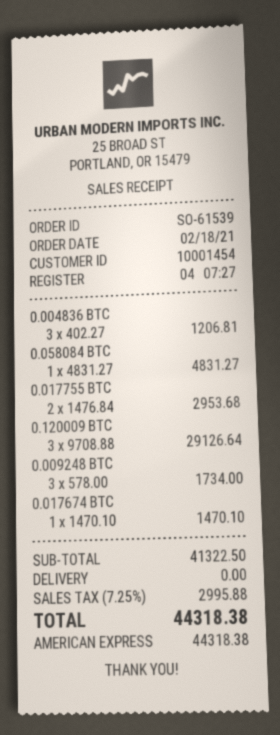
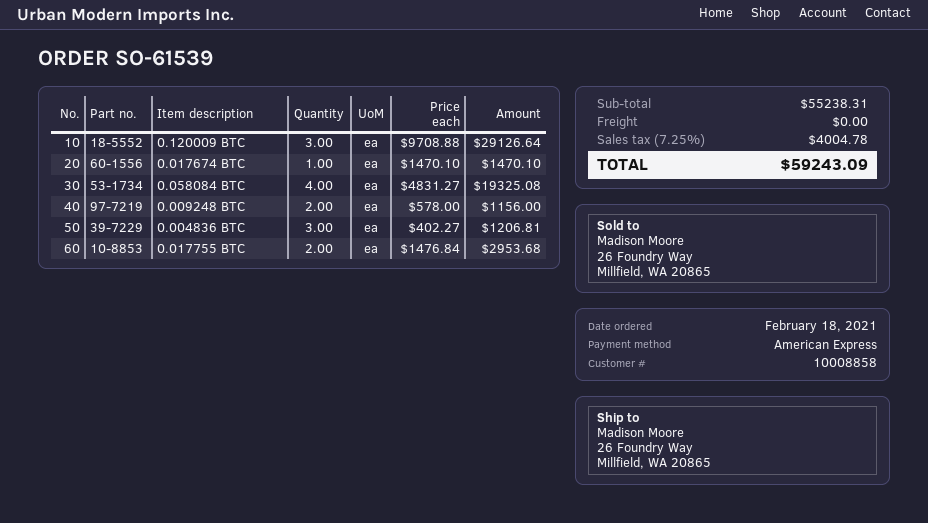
customer number: 10001454 -> 10008858
0.058084 BTC: 1 x 4831.27 = 4831.27 -> 4 x 4831.27 = 19325.08
0.009248 BTC: 3 x 578.00 = 1734.00 -> 2 x 578.00 = 1156.00
subtotal: 41322.50 -> 55238.31
tax: 7.25% = 2995.88 -> 7.25% = 4004.78
total: 44318.38 -> 59243.09

